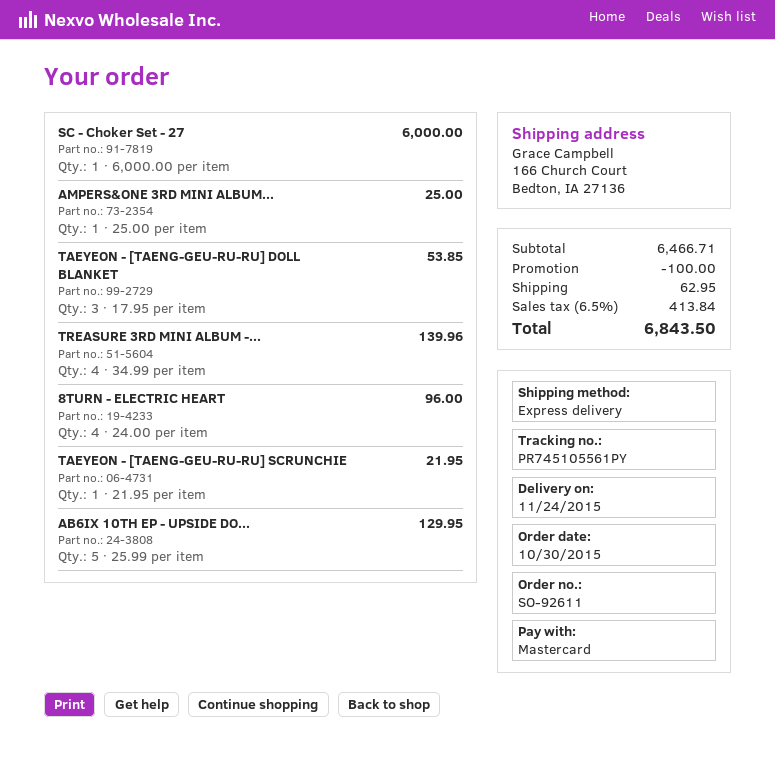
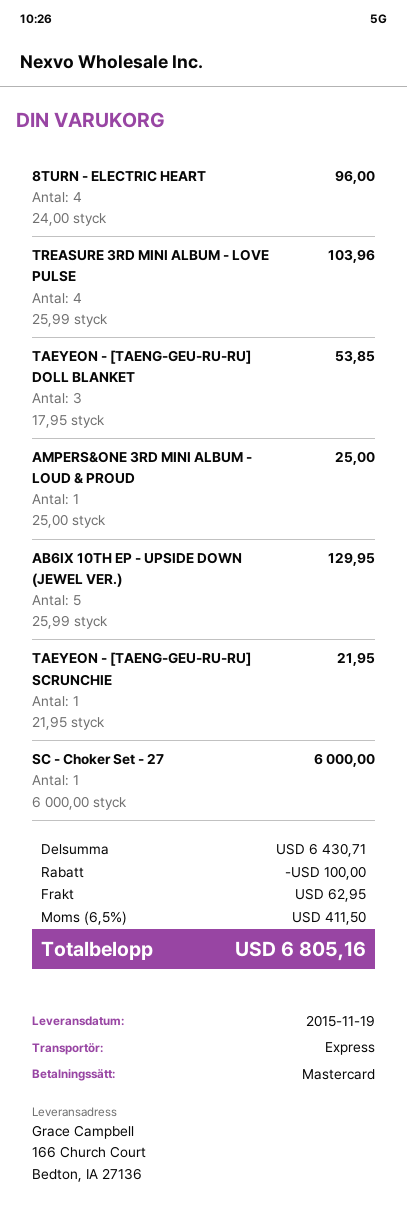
delivery date: 2015-11-24 -> 2015-11-19
TREASURE 3RD MINI ALBUM -...: 4 x 34.99 = 139.96 -> 4 x 25.99 = 103.96
subtotal: 6466.71 -> 6430.71
tax: 6.5% = 413.84 -> 6.5% = 411.50
total: 6843.50 -> 6805.16

